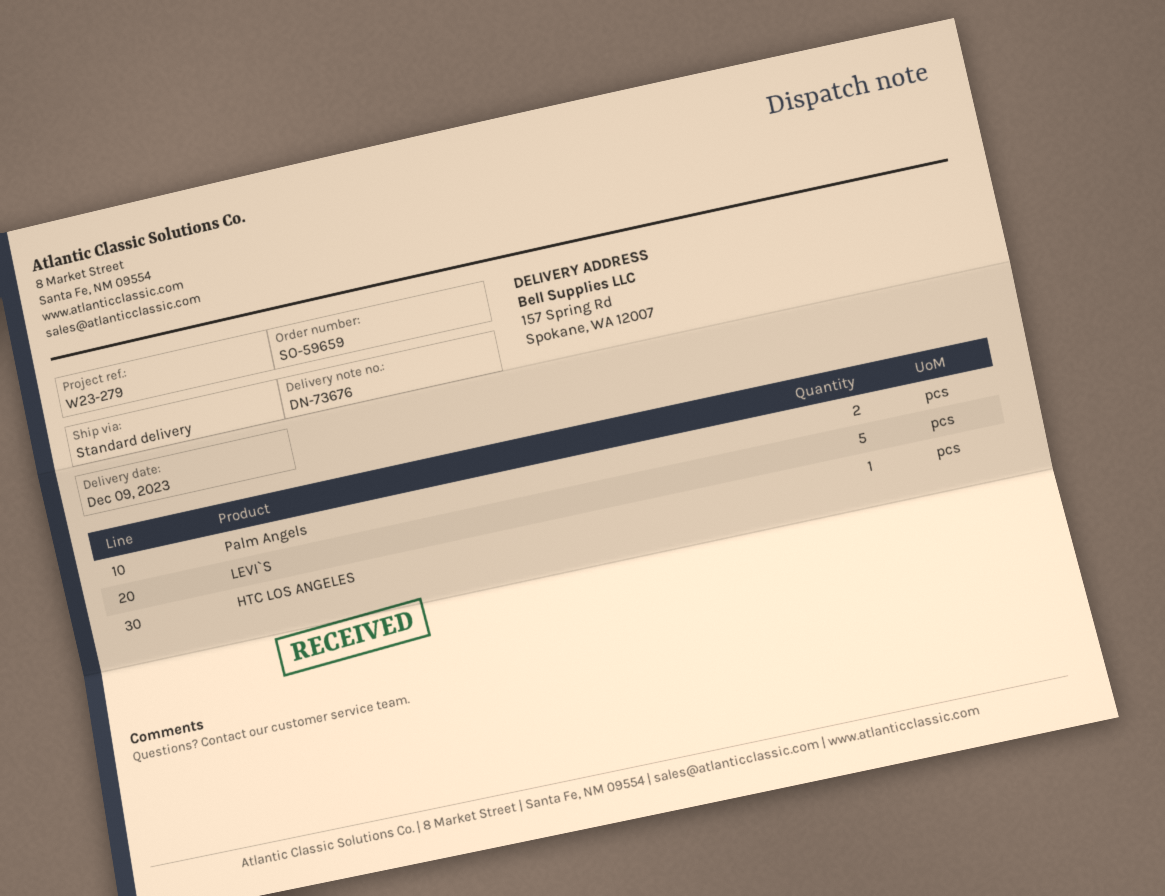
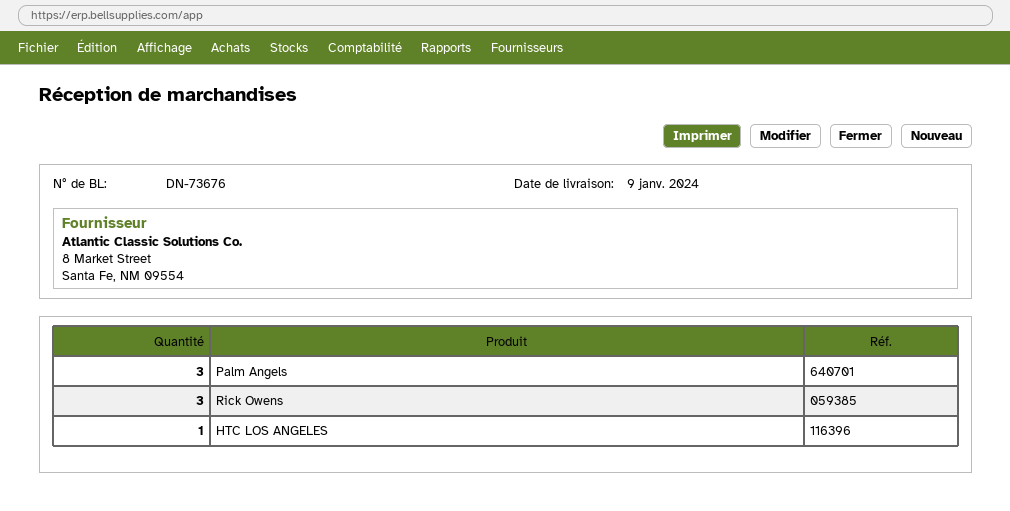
delivery date: 2023-12-09 -> 2024-01-09
Palm Angels: 2 -> 3
LEVI`S: 5 -> none
Rick Owens: none -> 3

